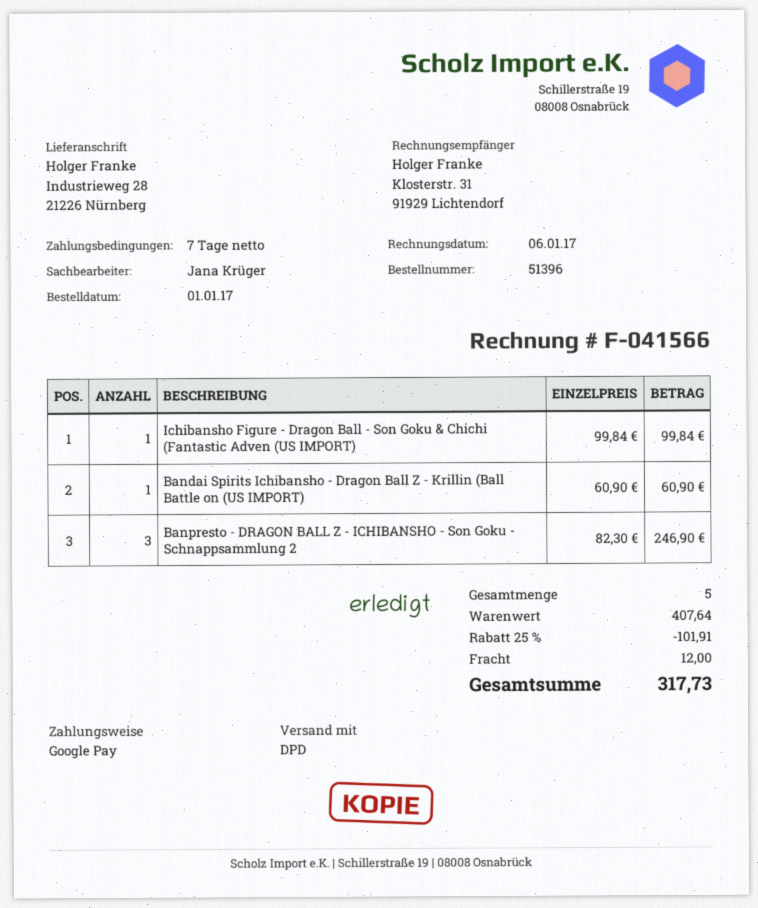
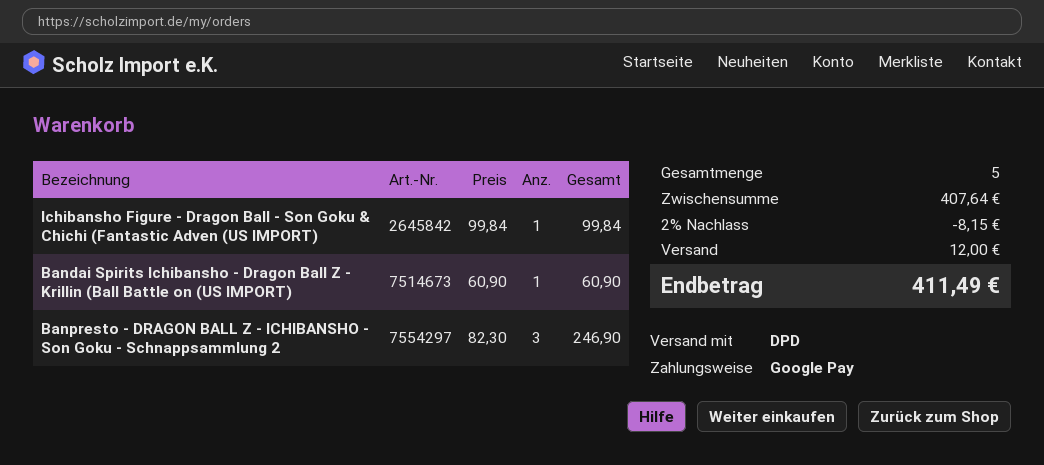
discount: 25% = 101.91 -> 2% = 8.15
total: 317.73 -> 411.49

